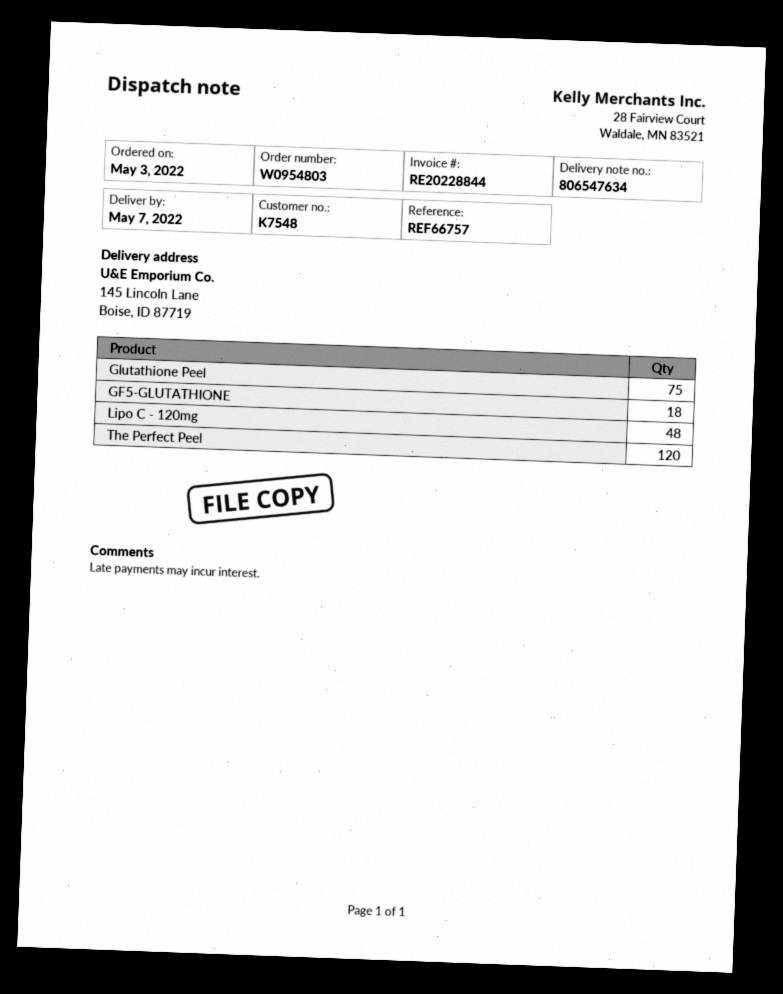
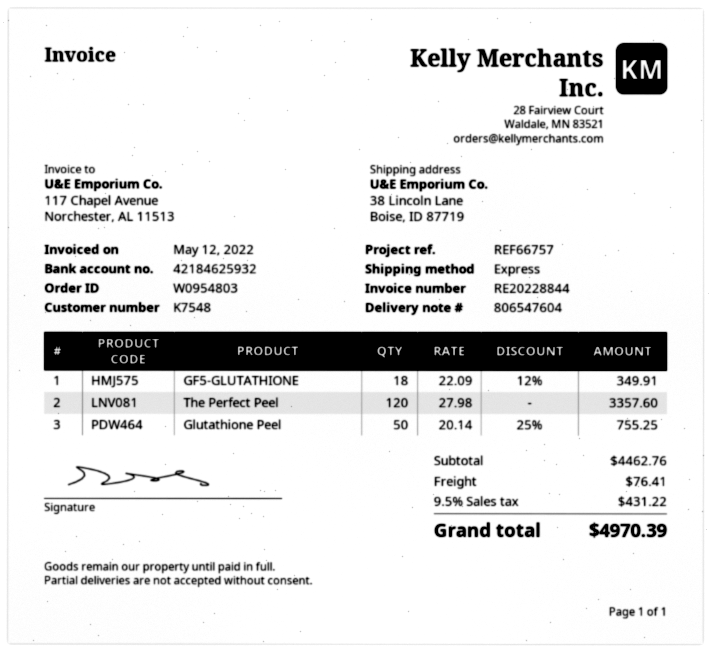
delivery note number: 806547634 -> 806547604
ship to: 145 Lincoln Lane, Boise, ID 87719 -> 38 Lincoln Lane, Boise, ID 87719
Glutathione Peel: 75 -> 50
Lipo C - 120mg: 48 -> none

